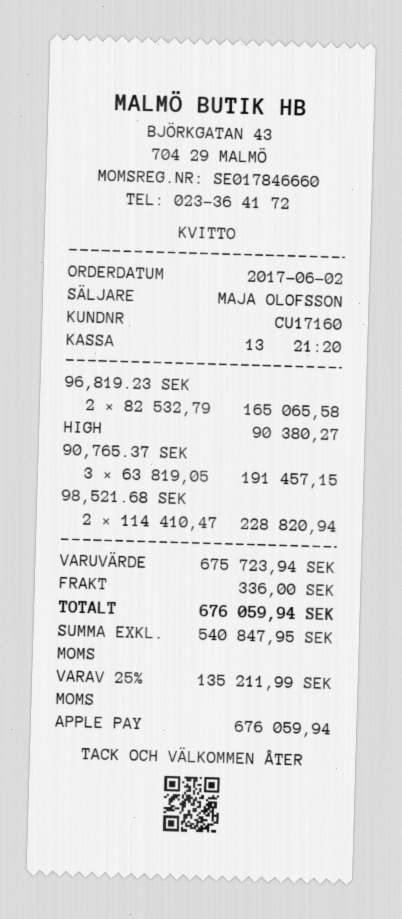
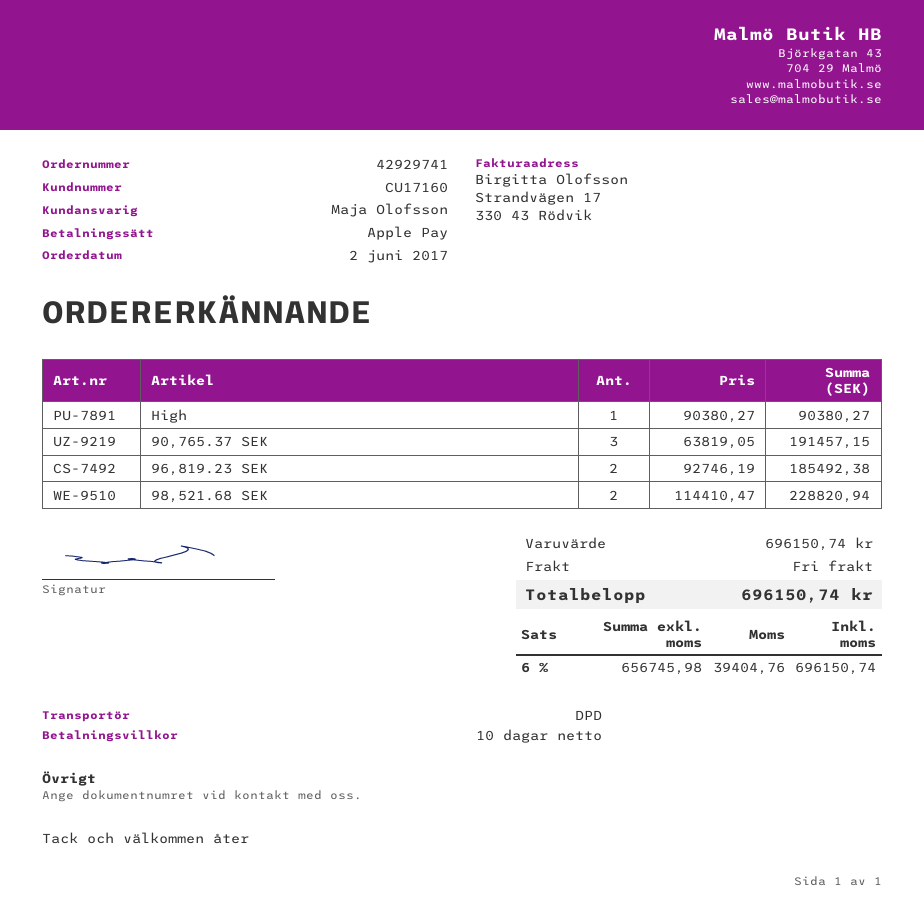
96,819.23 SEK: 2 x 82532.79 = 165065.58 -> 2 x 92746.19 = 185492.38
subtotal: 675723.94 -> 696150.74
shipping: 336.00 -> 0.00
net: 540847.95 -> 656745.98
tax: 25% = 135211.99 -> 6% = 39404.76
total: 676059.94 -> 696150.74

